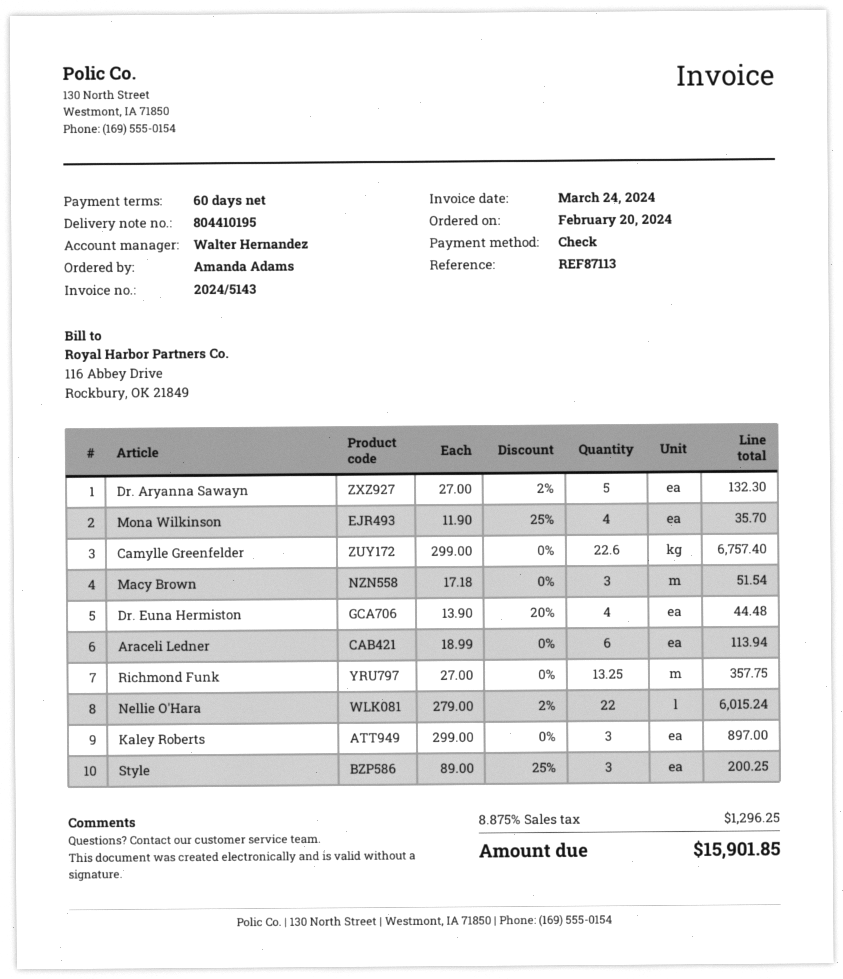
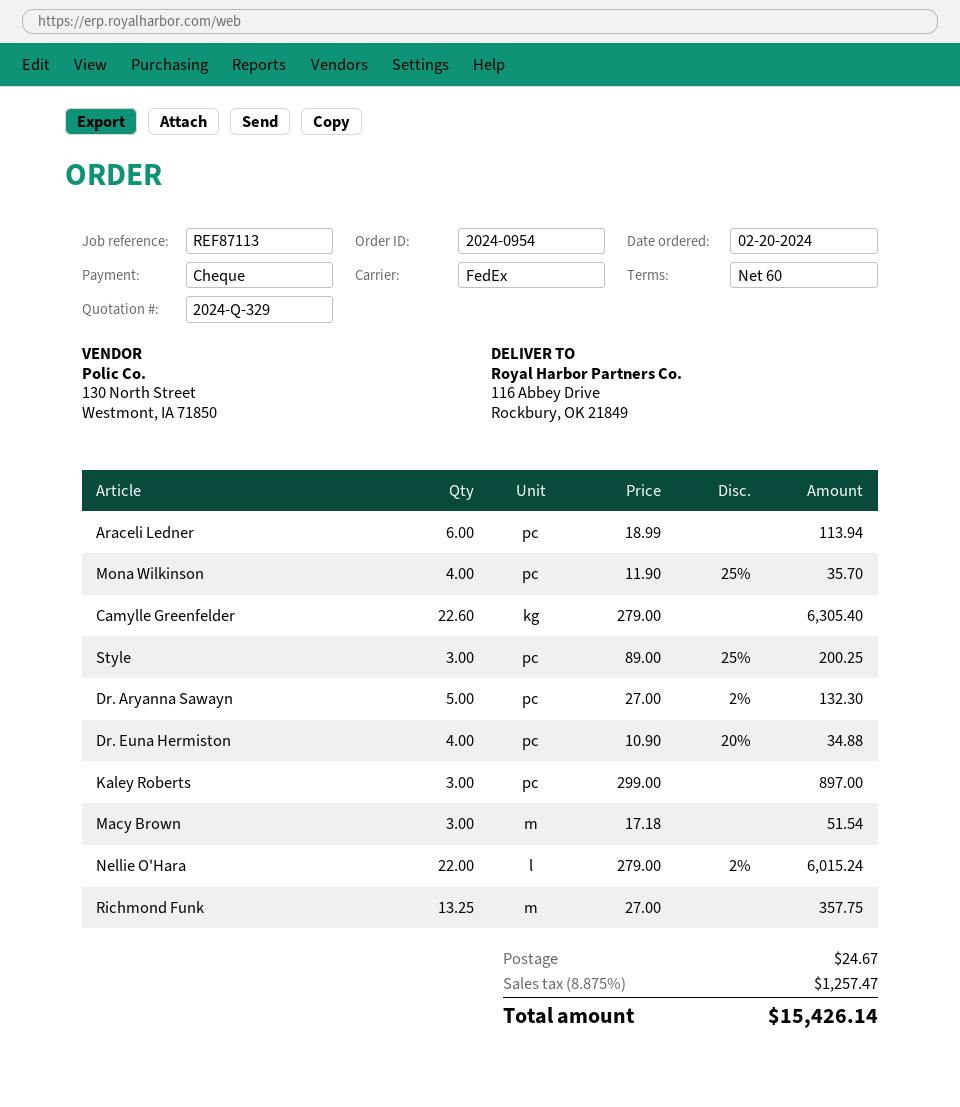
Camylle Greenfelder: 22.6 x 299.00 = 6757.40 -> 22.6 x 279.00 = 6305.40
Dr. Euna Hermiston: 4 x 13.90 - 20% = 44.48 -> 4 x 10.90 - 20% = 34.88
shipping: none -> 24.67
tax: 8.875% = 1296.25 -> 8.875% = 1257.47
total: 15901.85 -> 15426.14

